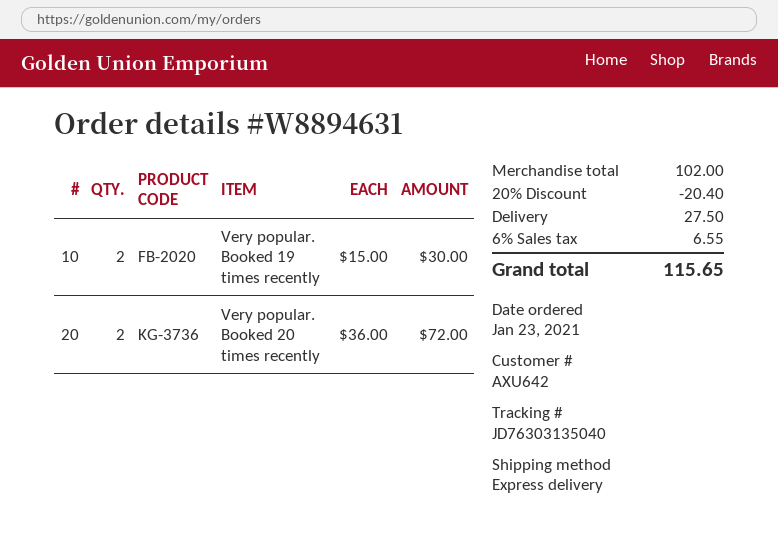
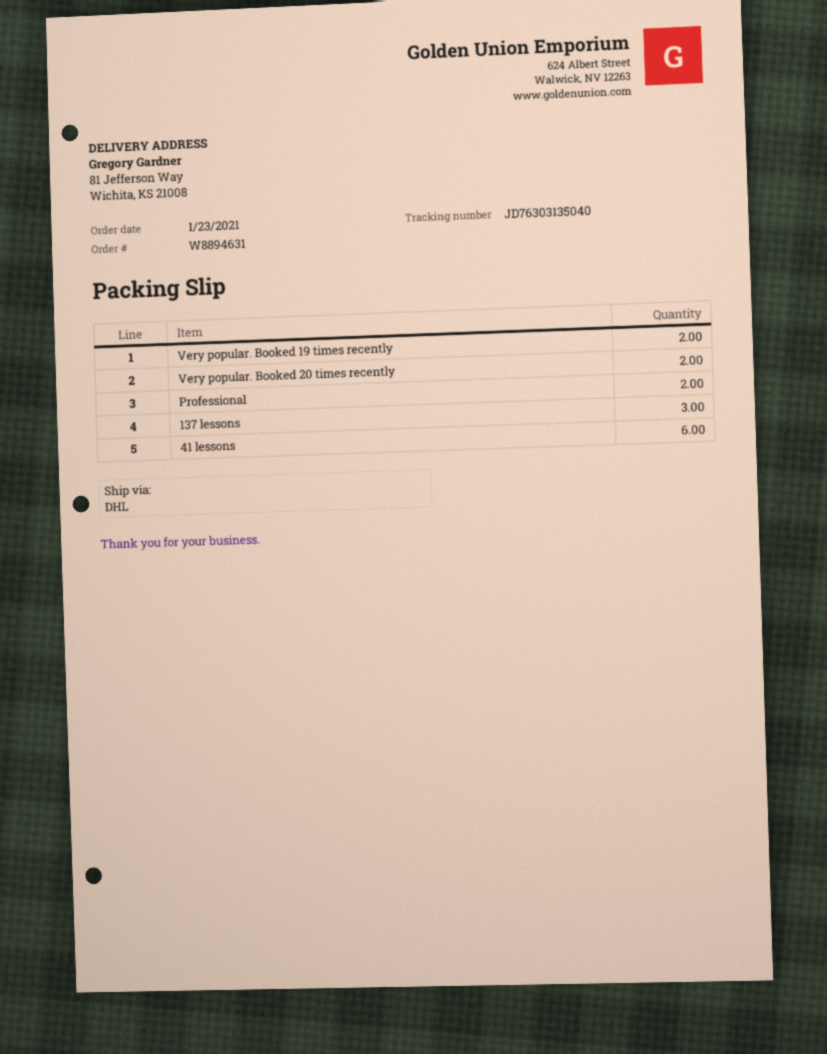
shipping method: express -> DHL
Professional: none -> 2
137 lessons: none -> 3
41 lessons: none -> 6

